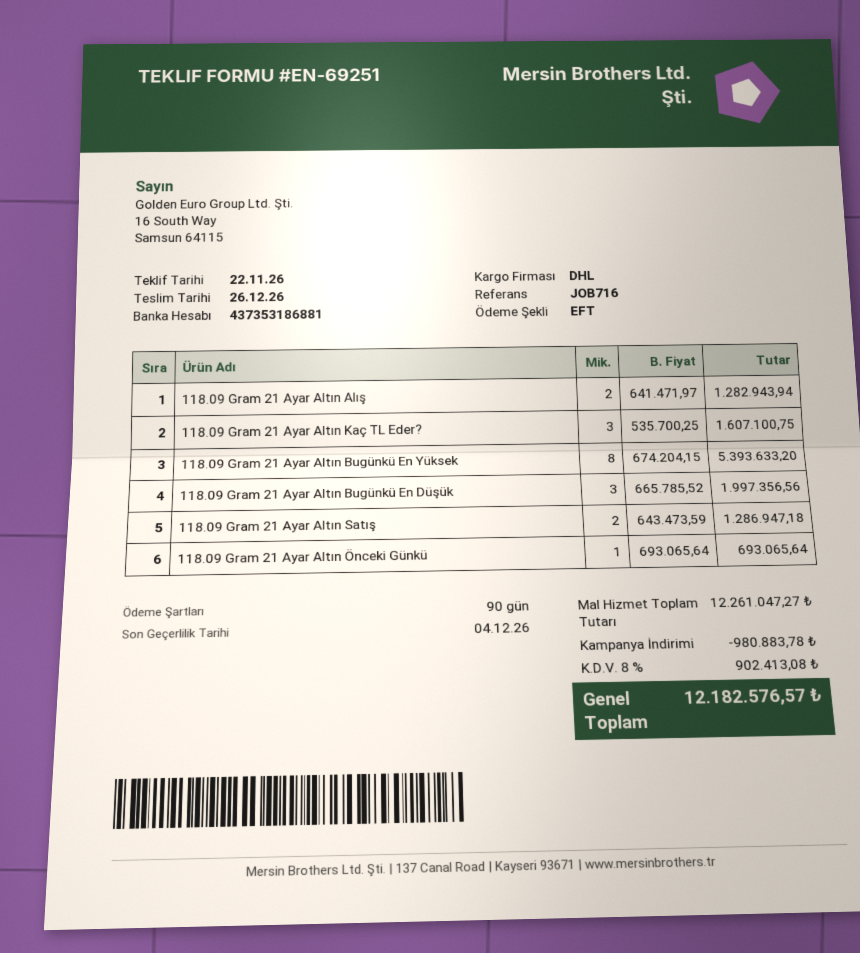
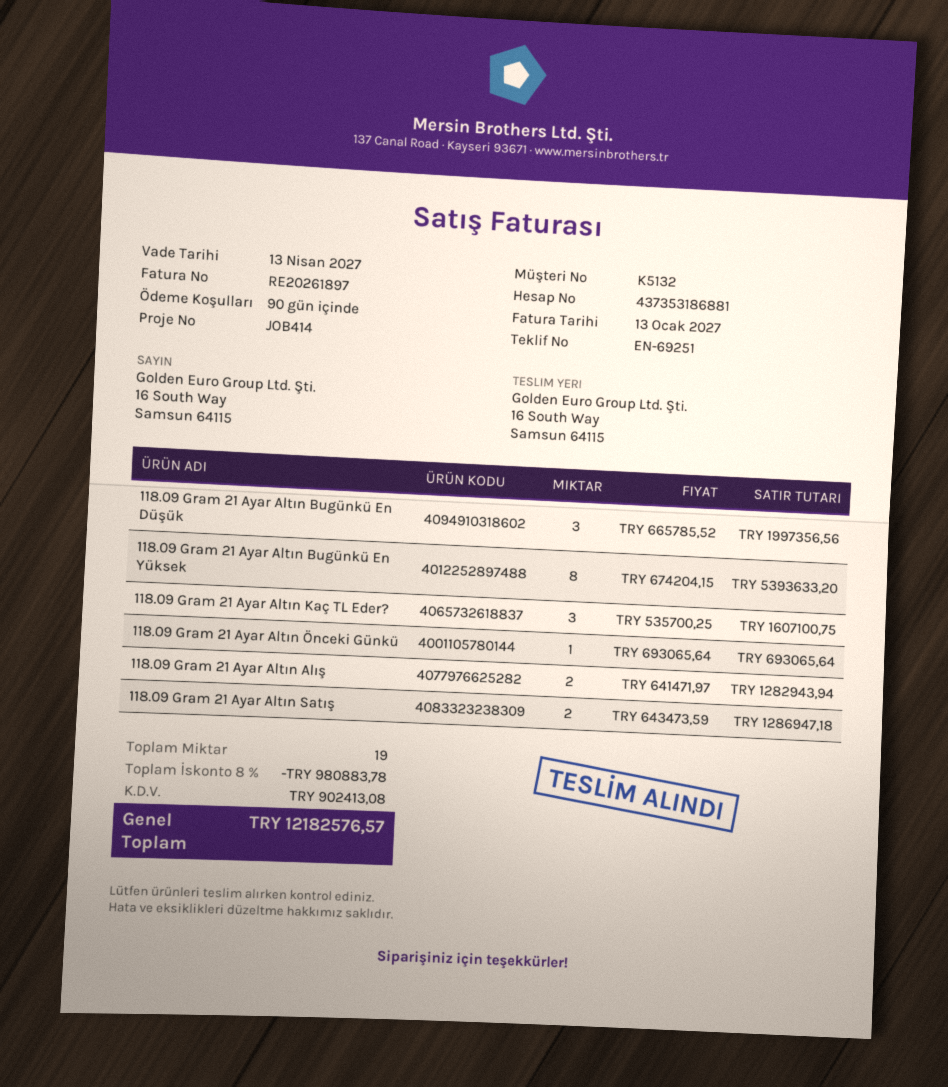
reference: JOB716 -> JOB414

